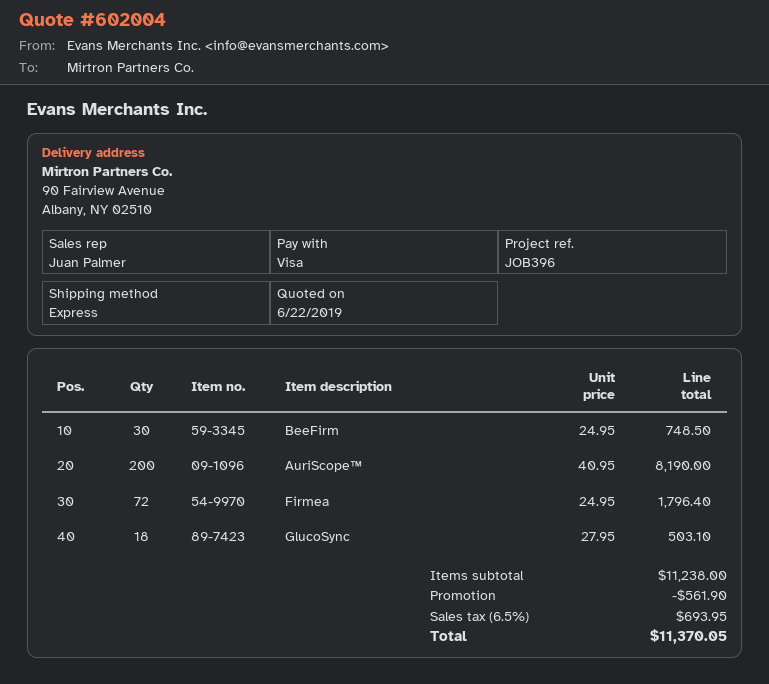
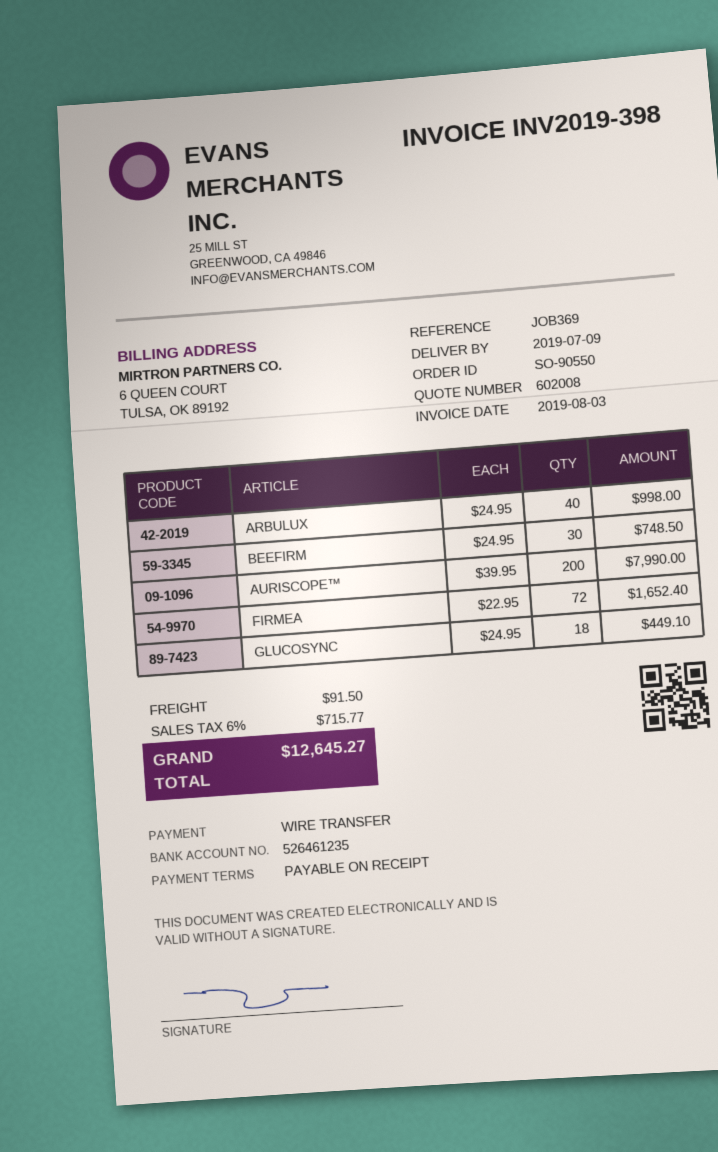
quote number: 602004 -> 602008
reference: JOB396 -> JOB369
payment method: Visa -> bank transfer
AuriScope™: 200 x 40.95 = 8190.00 -> 200 x 39.95 = 7990.00
Firmea: 72 x 24.95 = 1796.40 -> 72 x 22.95 = 1652.40
GlucoSync: 18 x 27.95 = 503.10 -> 18 x 24.95 = 449.10
ARBULUX: none -> 40 x 24.95 = 998.00
discount: 561.90 -> none
shipping: none -> 91.50
tax: 6.5% = 693.95 -> 6% = 715.77
total: 11370.05 -> 12645.27

